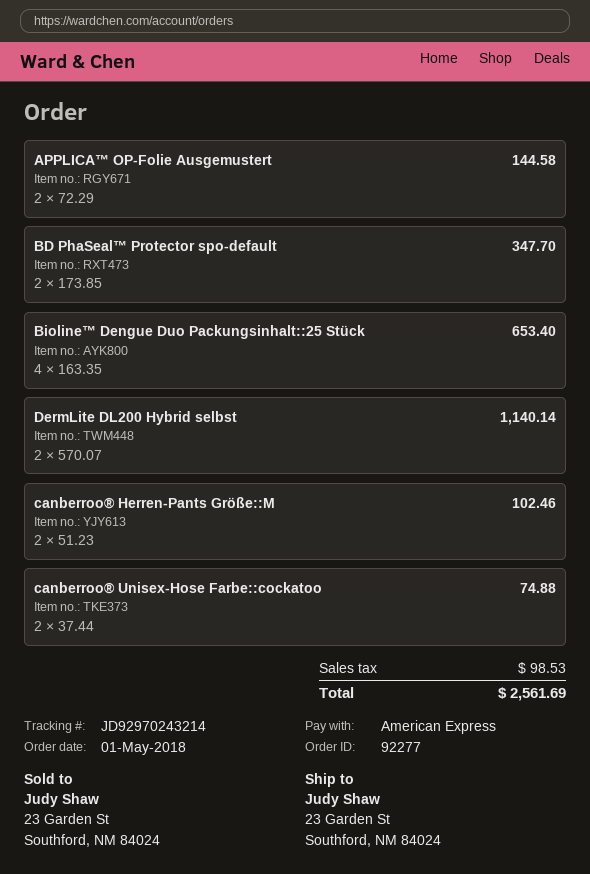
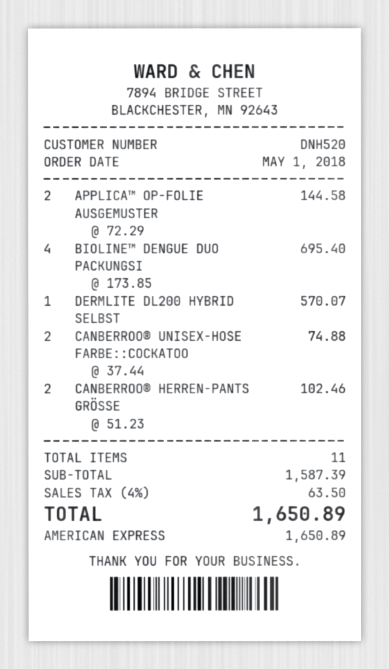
BD PhaSeal™ Protector spo-default: 2 x 173.85 = 347.70 -> none
Bioline™ Dengue Duo Packungsinhalt::25 Stück: 4 x 163.35 = 653.40 -> 4 x 173.85 = 695.40
DermLite DL200 Hybrid selbst: 2 x 570.07 = 1140.14 -> 1 x 570.07 = 570.07
tax: 98.53 -> 63.50
total: 2561.69 -> 1650.89

